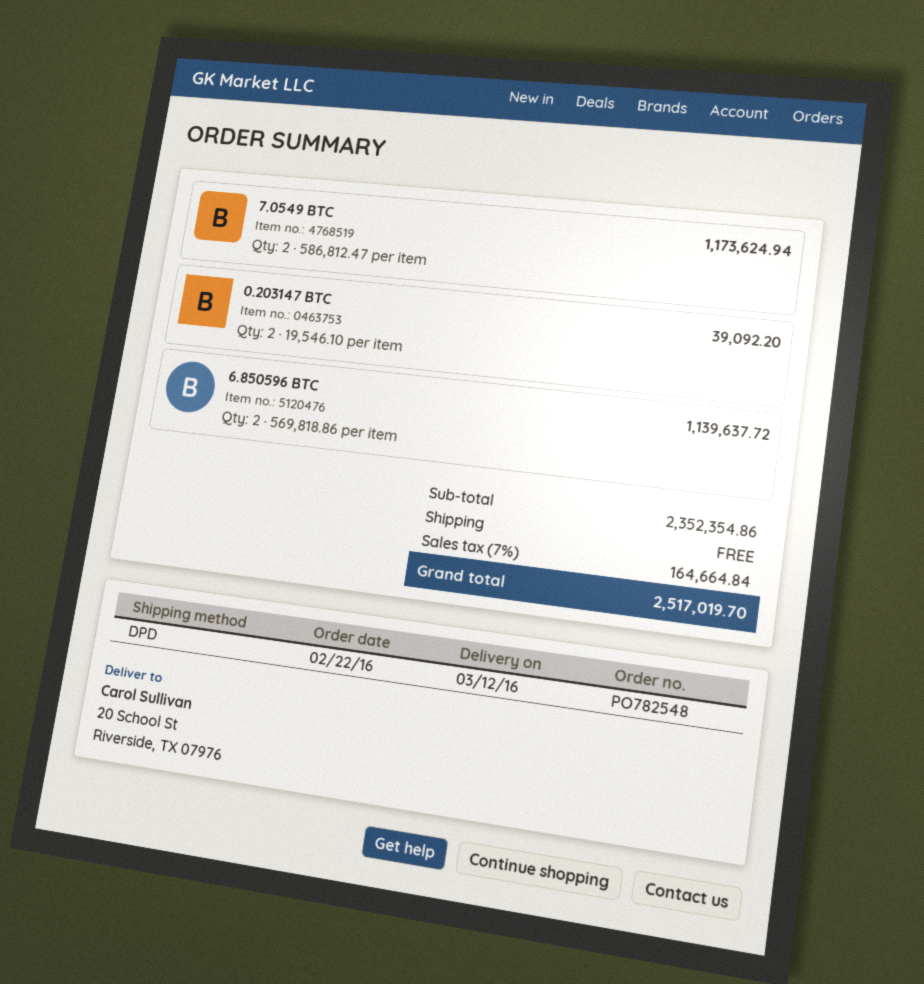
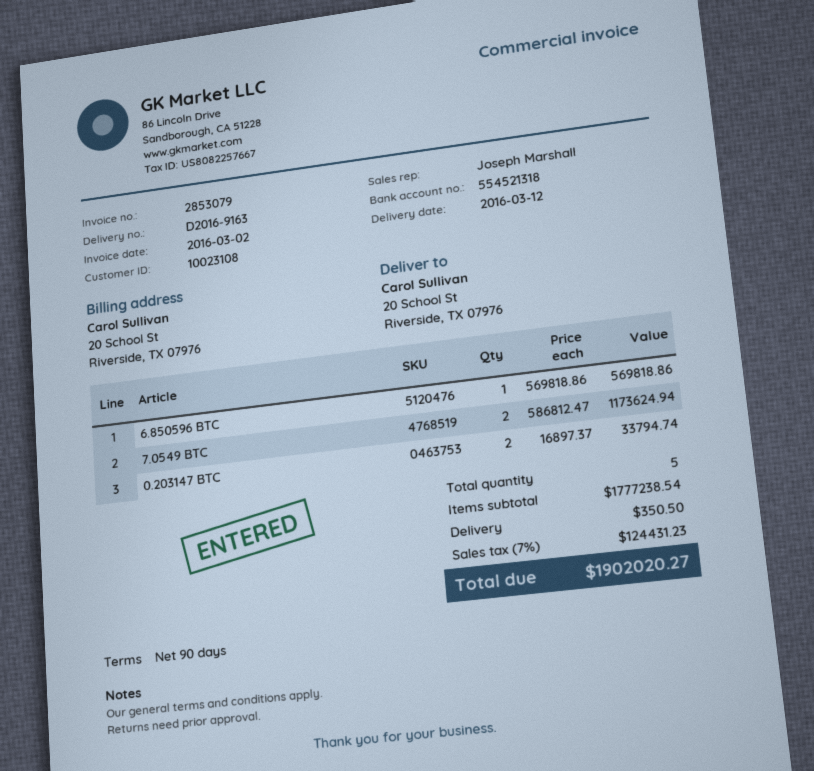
0.203147 BTC: 2 x 19546.10 = 39092.20 -> 2 x 16897.37 = 33794.74
6.850596 BTC: 2 x 569818.86 = 1139637.72 -> 1 x 569818.86 = 569818.86
subtotal: 2352354.86 -> 1777238.54
shipping: 0.00 -> 350.50
tax: 7% = 164664.84 -> 7% = 124431.23
total: 2517019.70 -> 1902020.27

